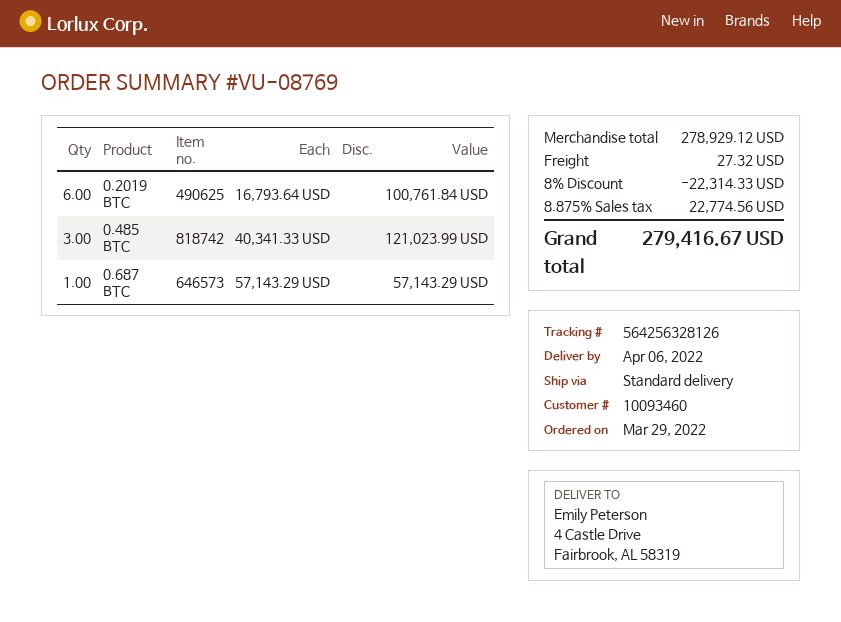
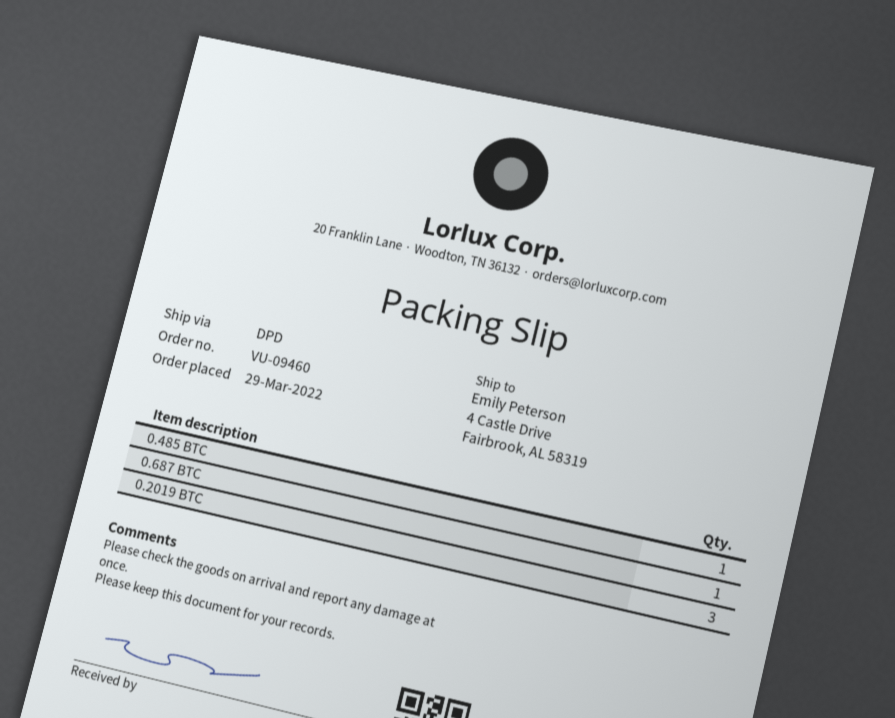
order number: VU-08769 -> VU-09460
shipping method: standard -> DPD
0.2019 BTC: 6 -> 3
0.485 BTC: 3 -> 1

